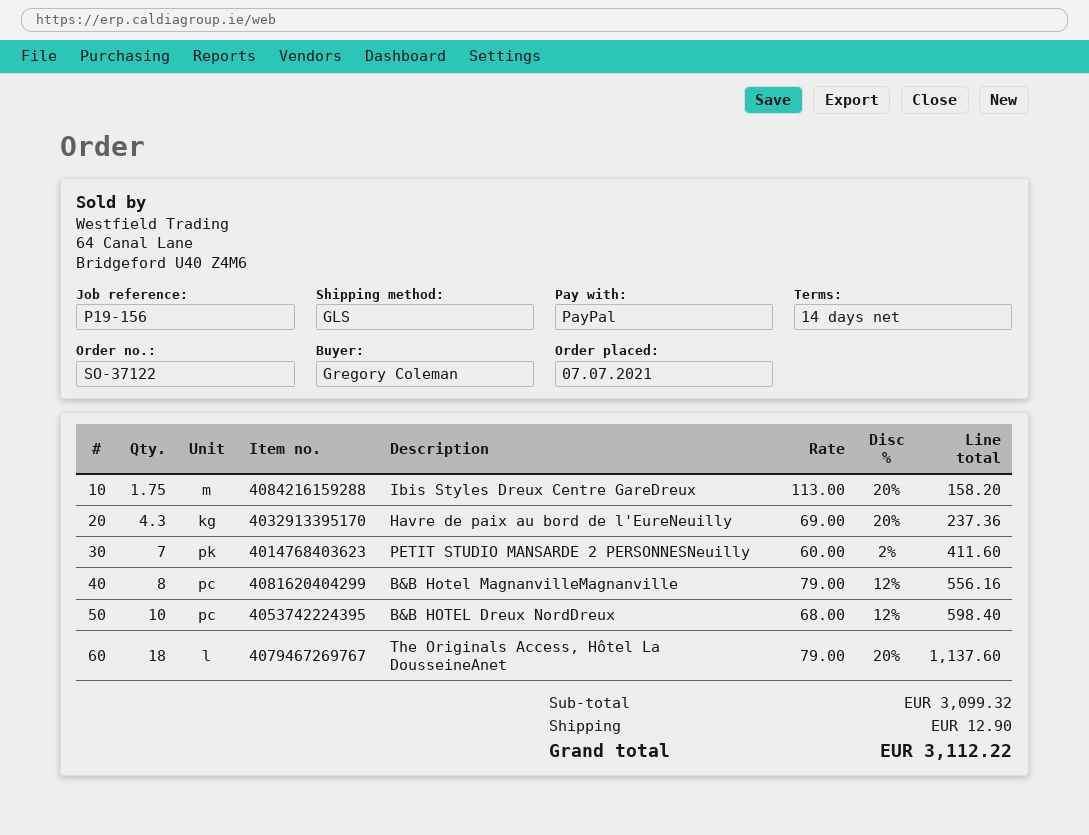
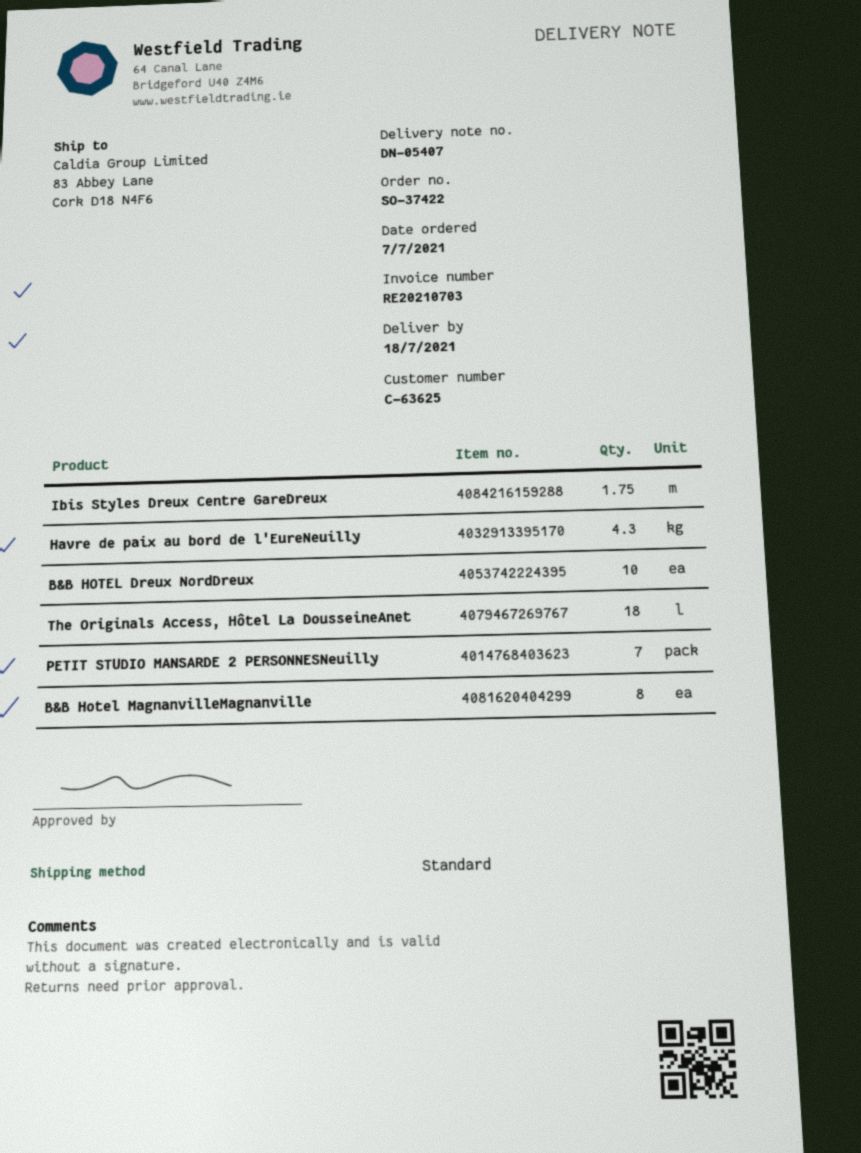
order number: SO-37122 -> SO-37422
shipping method: GLS -> standard

